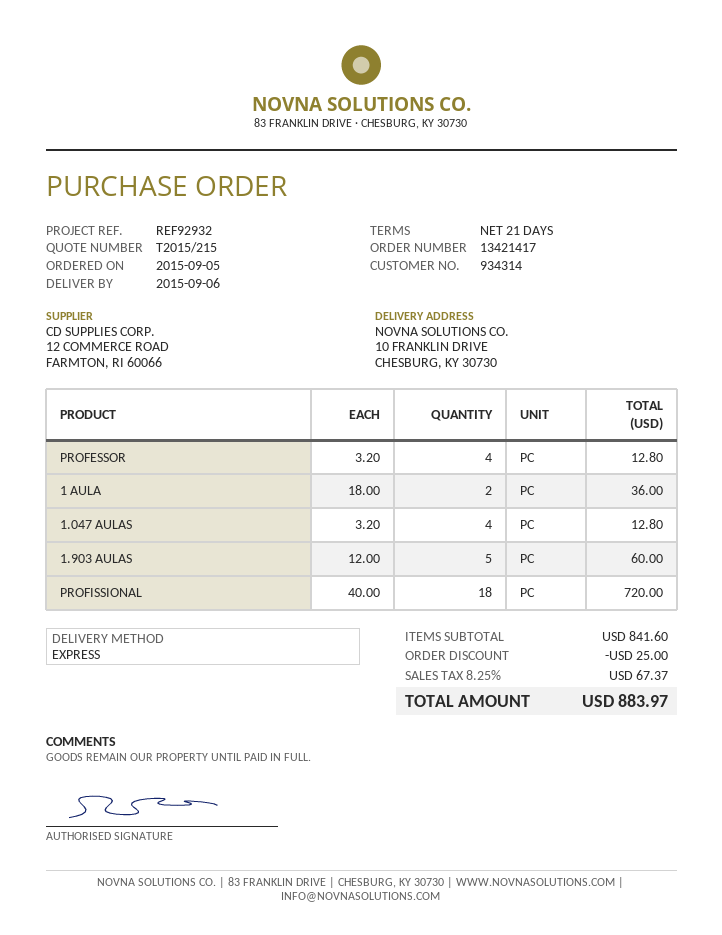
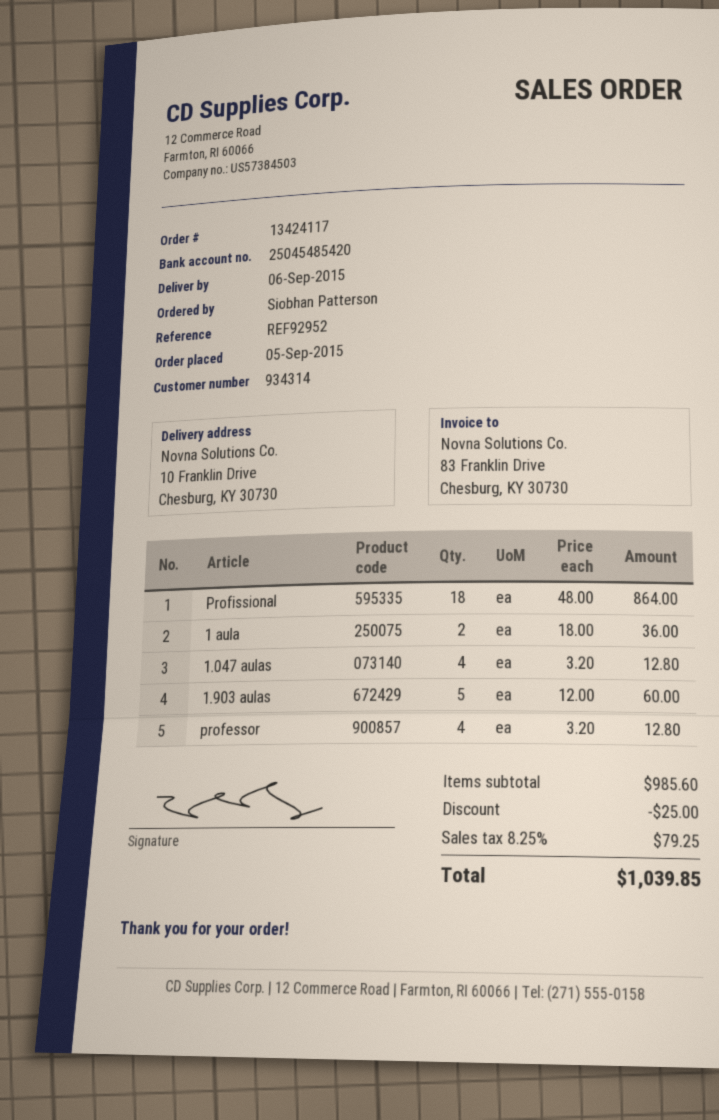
order number: 13421417 -> 13424117
reference: REF92932 -> REF92952
PROFISSIONAL: 18 x 40.00 = 720.00 -> 18 x 48.00 = 864.00
subtotal: 841.60 -> 985.60
tax: 8.25% = 67.37 -> 8.25% = 79.25
total: 883.97 -> 1039.85

